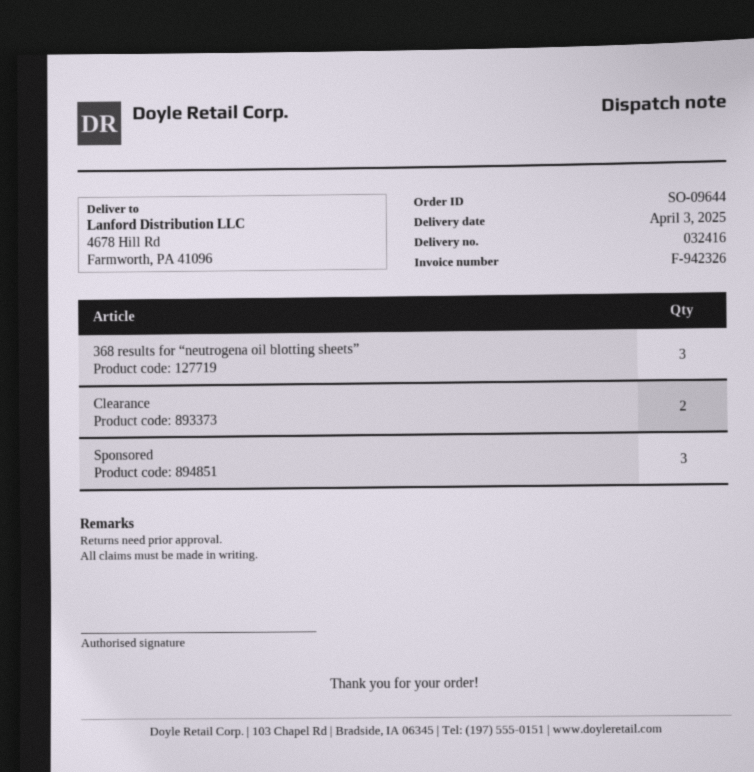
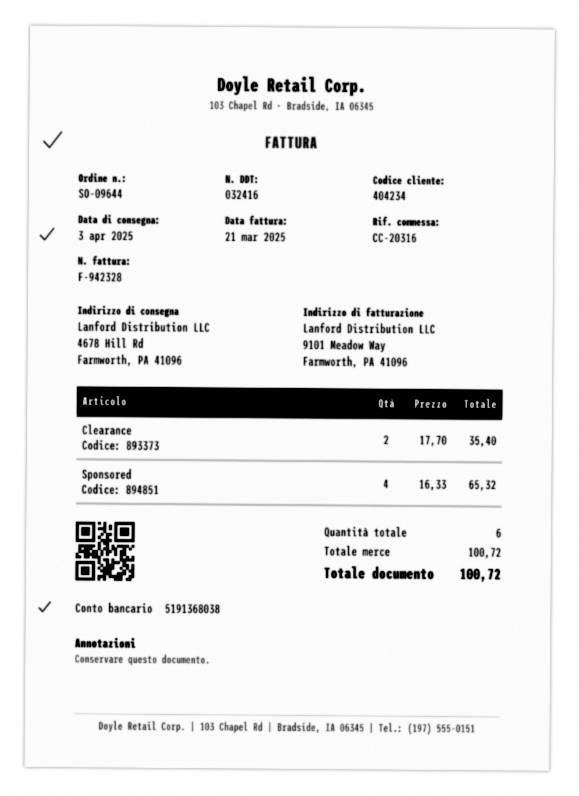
invoice number: F-942326 -> F-942328
368 results for “neutrogena oil blotting sheets”: 3 -> none
Sponsored: 3 -> 4

